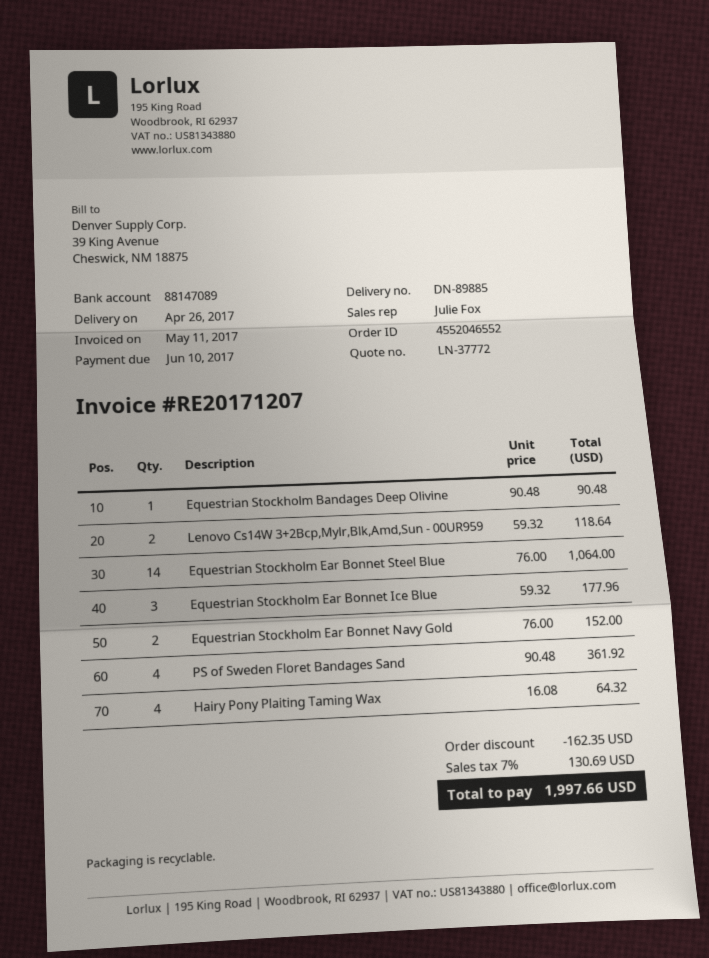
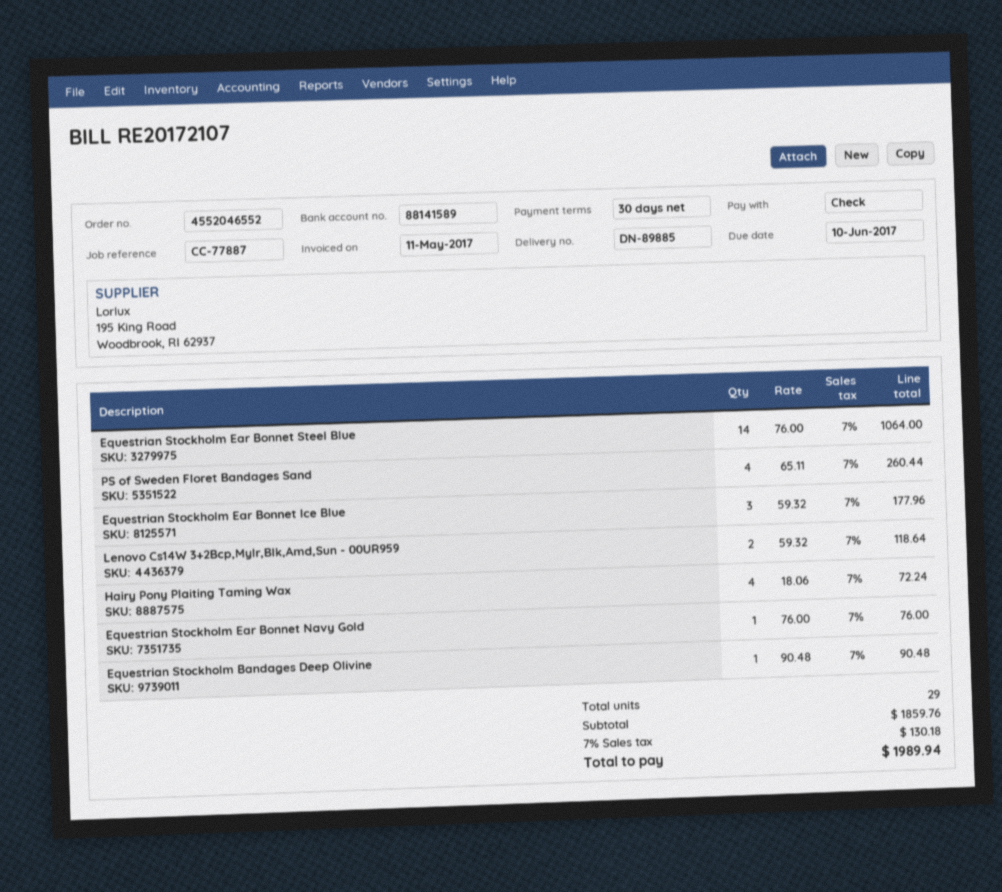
invoice number: RE20171207 -> RE20172107
bank account: 88147089 -> 88141589
Equestrian Stockholm Ear Bonnet Navy Gold: 2 x 76.00 = 152.00 -> 1 x 76.00 = 76.00
PS of Sweden Floret Bandages Sand: 4 x 90.48 = 361.92 -> 4 x 65.11 = 260.44
Hairy Pony Plaiting Taming Wax: 4 x 16.08 = 64.32 -> 4 x 18.06 = 72.24
discount: 162.35 -> none
tax: 7% = 130.69 -> 7% = 130.18
total: 1997.66 -> 1989.94

